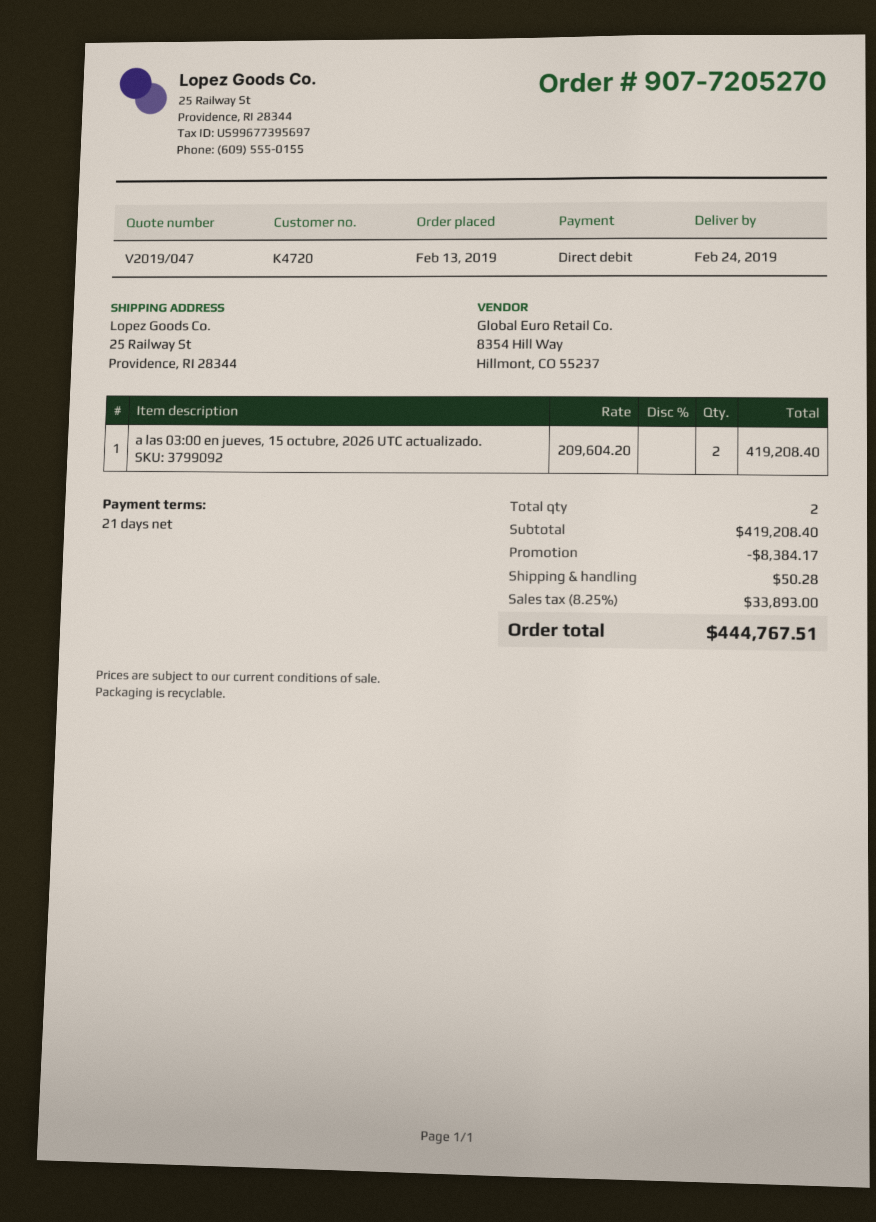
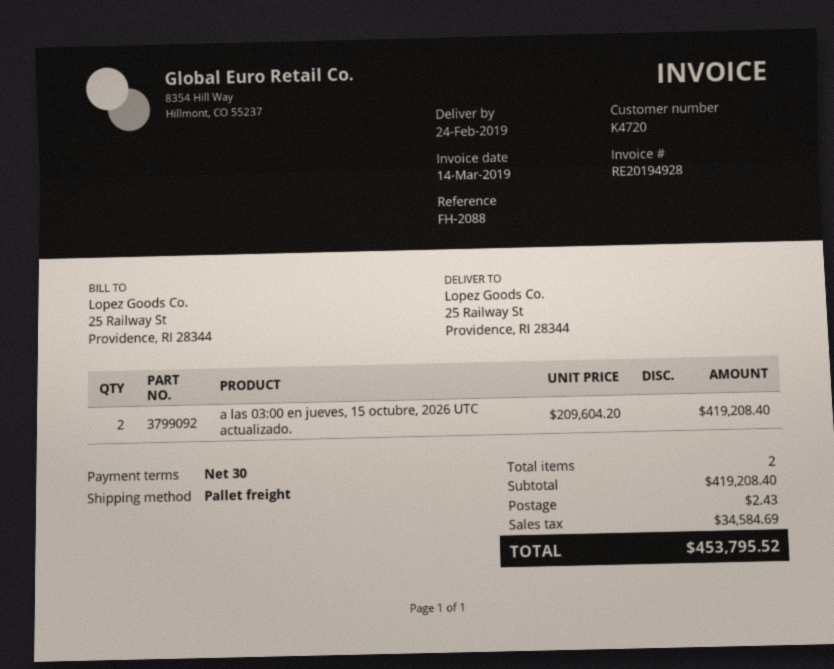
payment terms: 21 days -> 30 days
discount: 8384.17 -> none
shipping: 50.28 -> 2.43
tax: 33893.00 -> 34584.69
total: 444767.51 -> 453795.52

